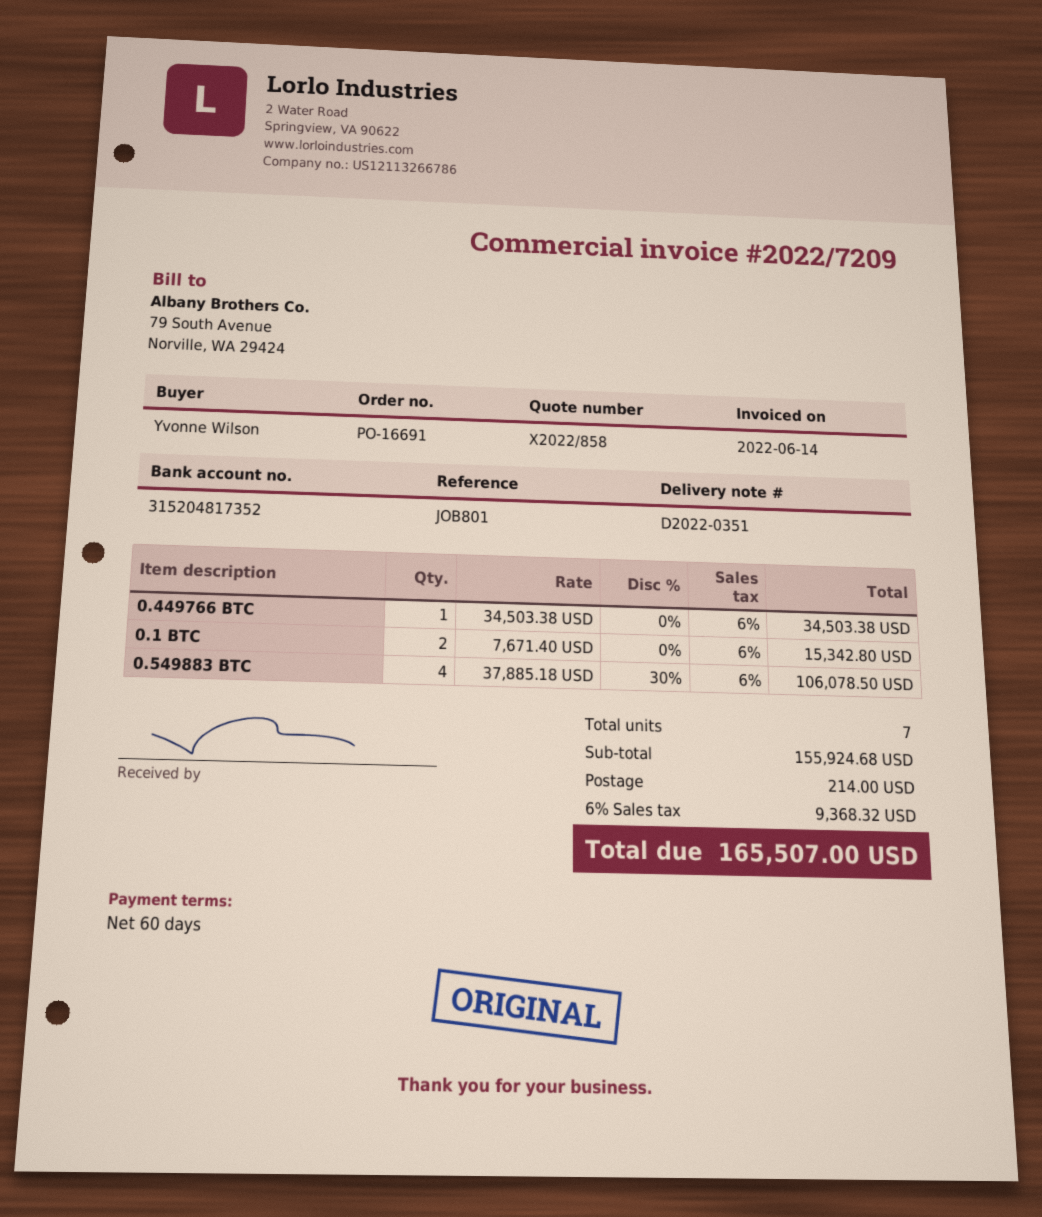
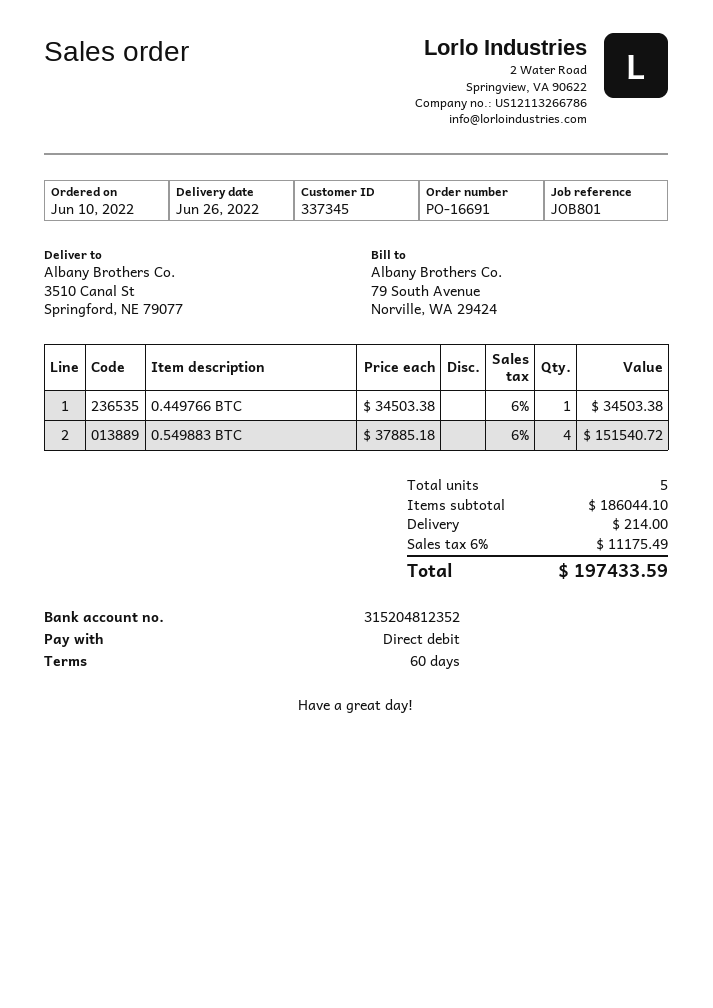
bank account: 315204817352 -> 315204812352
0.1 BTC: 2 x 7671.40 = 15342.80 -> none
0.549883 BTC: 4 x 37885.18 - 30% = 106078.50 -> 4 x 37885.18 = 151540.72
total quantity: 7 -> 5
subtotal: 155924.68 -> 186044.10
tax: 6% = 9368.32 -> 6% = 11175.49
total: 165507.00 -> 197433.59

